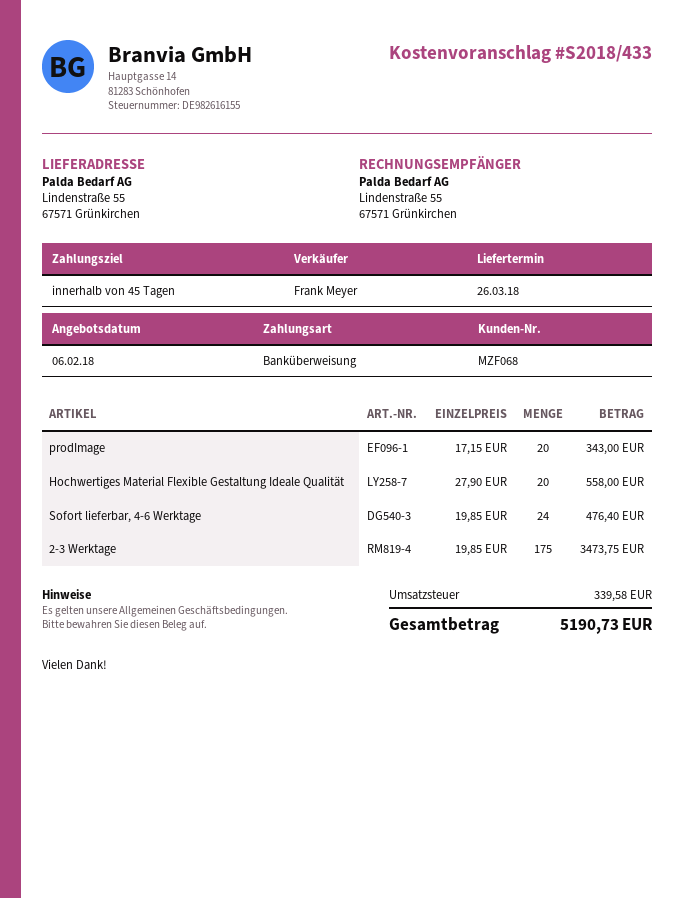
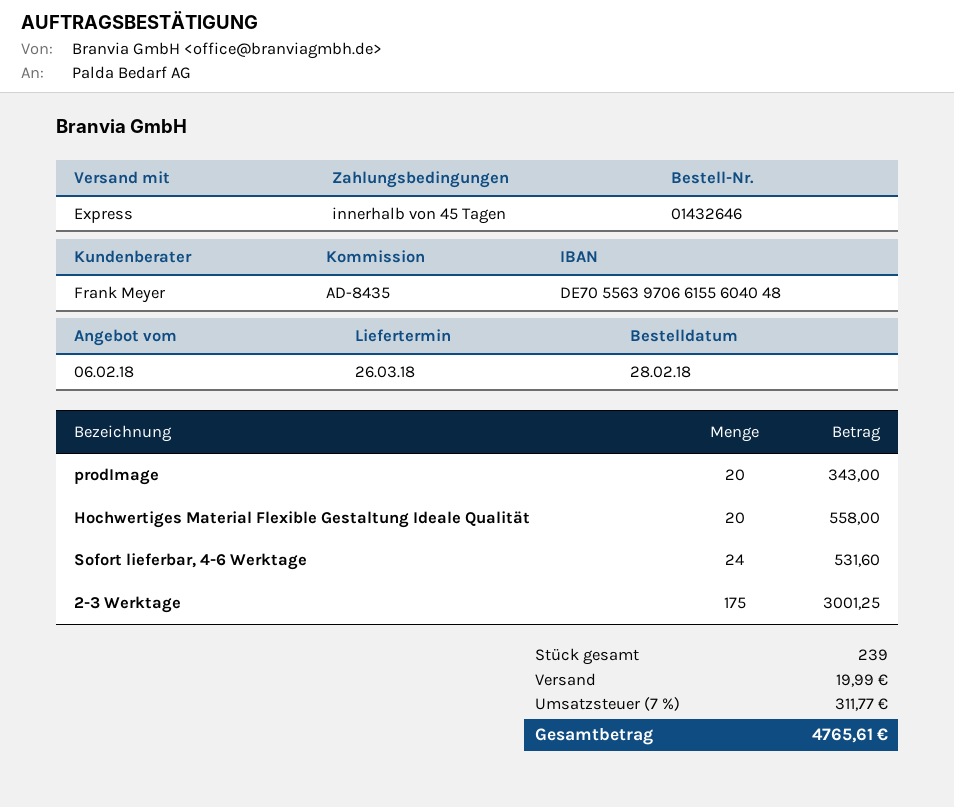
Sofort lieferbar, 4-6 Werktage: 24 for 476.40 -> 24 for 531.60
2-3 Werktage: 175 for 3473.75 -> 175 for 3001.25
shipping: none -> 19.99
tax: 339.58 -> 311.77
total: 5190.73 -> 4765.61

